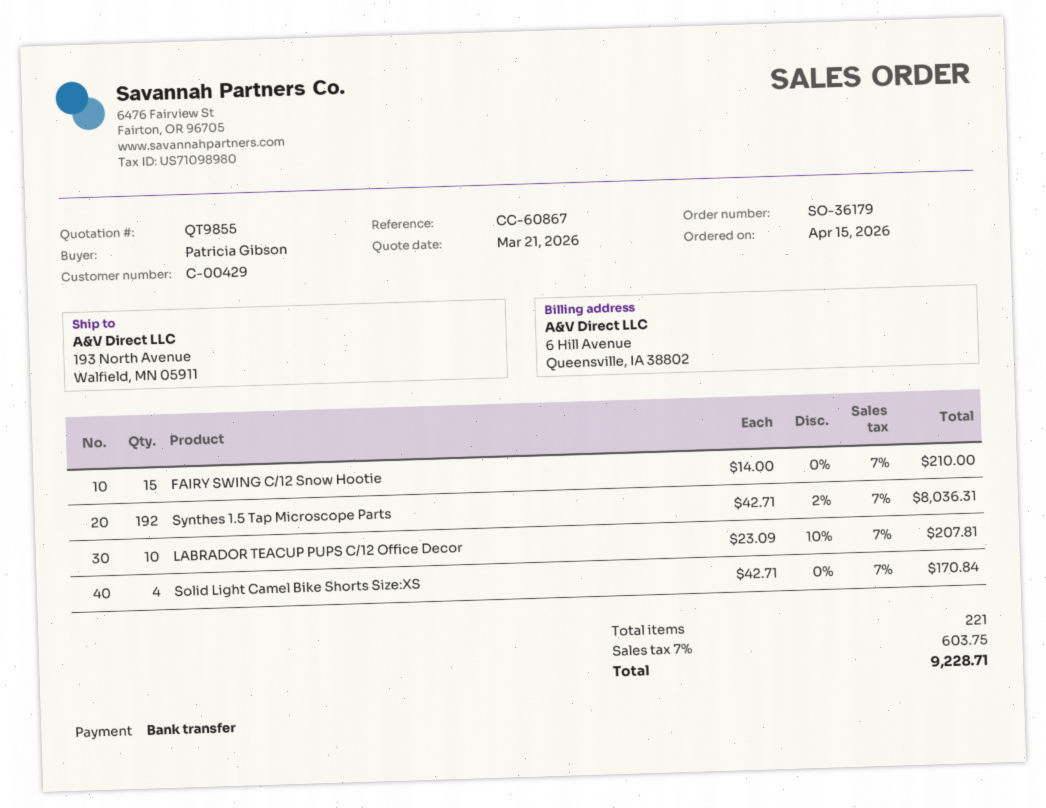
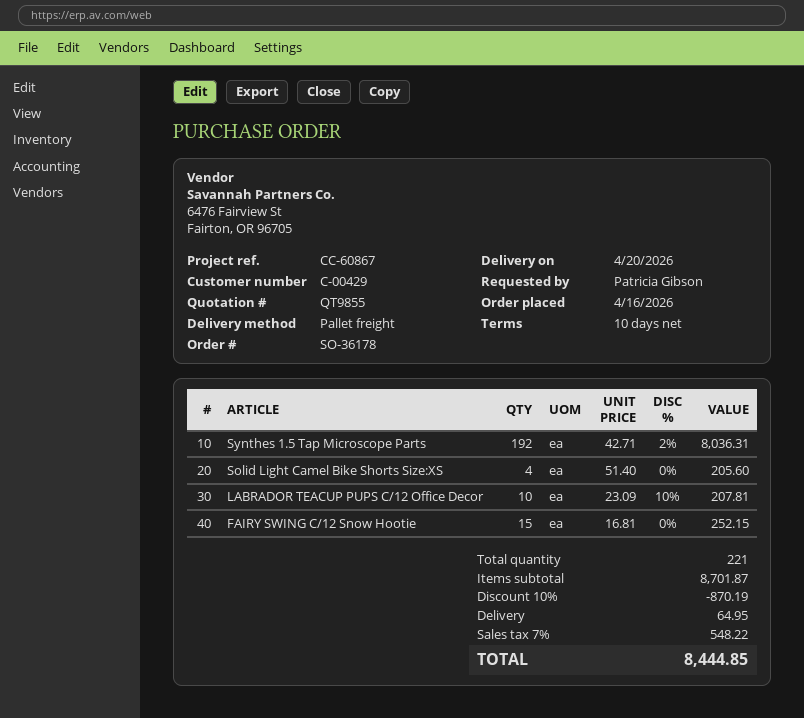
order number: SO-36179 -> SO-36178
order date: 2026-04-15 -> 2026-04-16
FAIRY SWING C/12 Snow Hootie: 15 x 14.00 = 210.00 -> 15 x 16.81 = 252.15
Solid Light Camel Bike Shorts Size:XS: 4 x 42.71 = 170.84 -> 4 x 51.40 = 205.60
discount: none -> 10% = 870.19
shipping: none -> 64.95
tax: 7% = 603.75 -> 7% = 548.22
total: 9228.71 -> 8444.85

